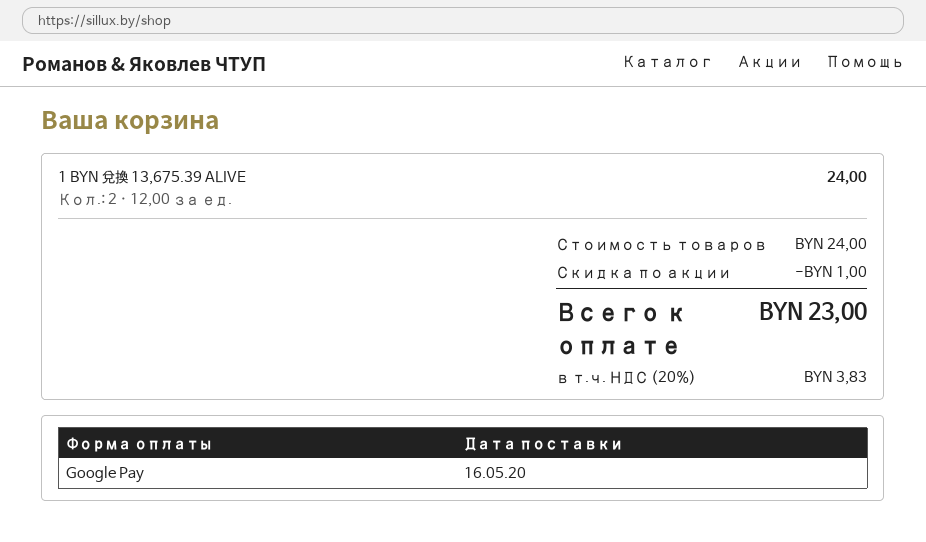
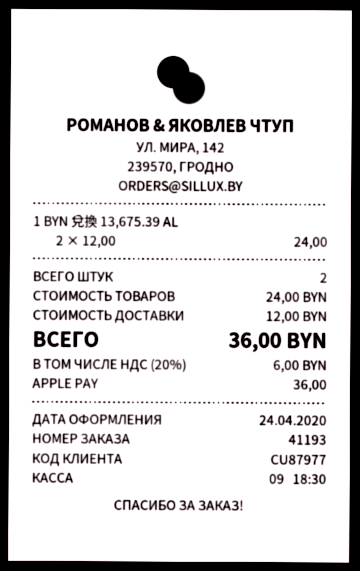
payment method: Google Pay -> Apple Pay
discount: 1.00 -> none
shipping: none -> 12.00
tax: 20% = 3.83 -> 20% = 6.00
total: 23.00 -> 36.00

